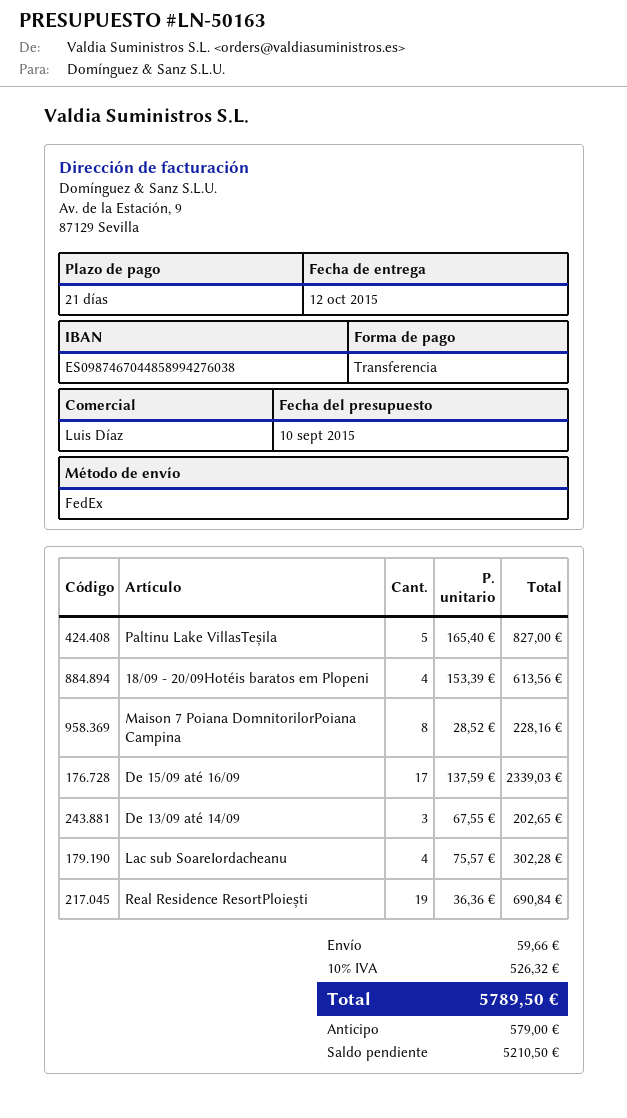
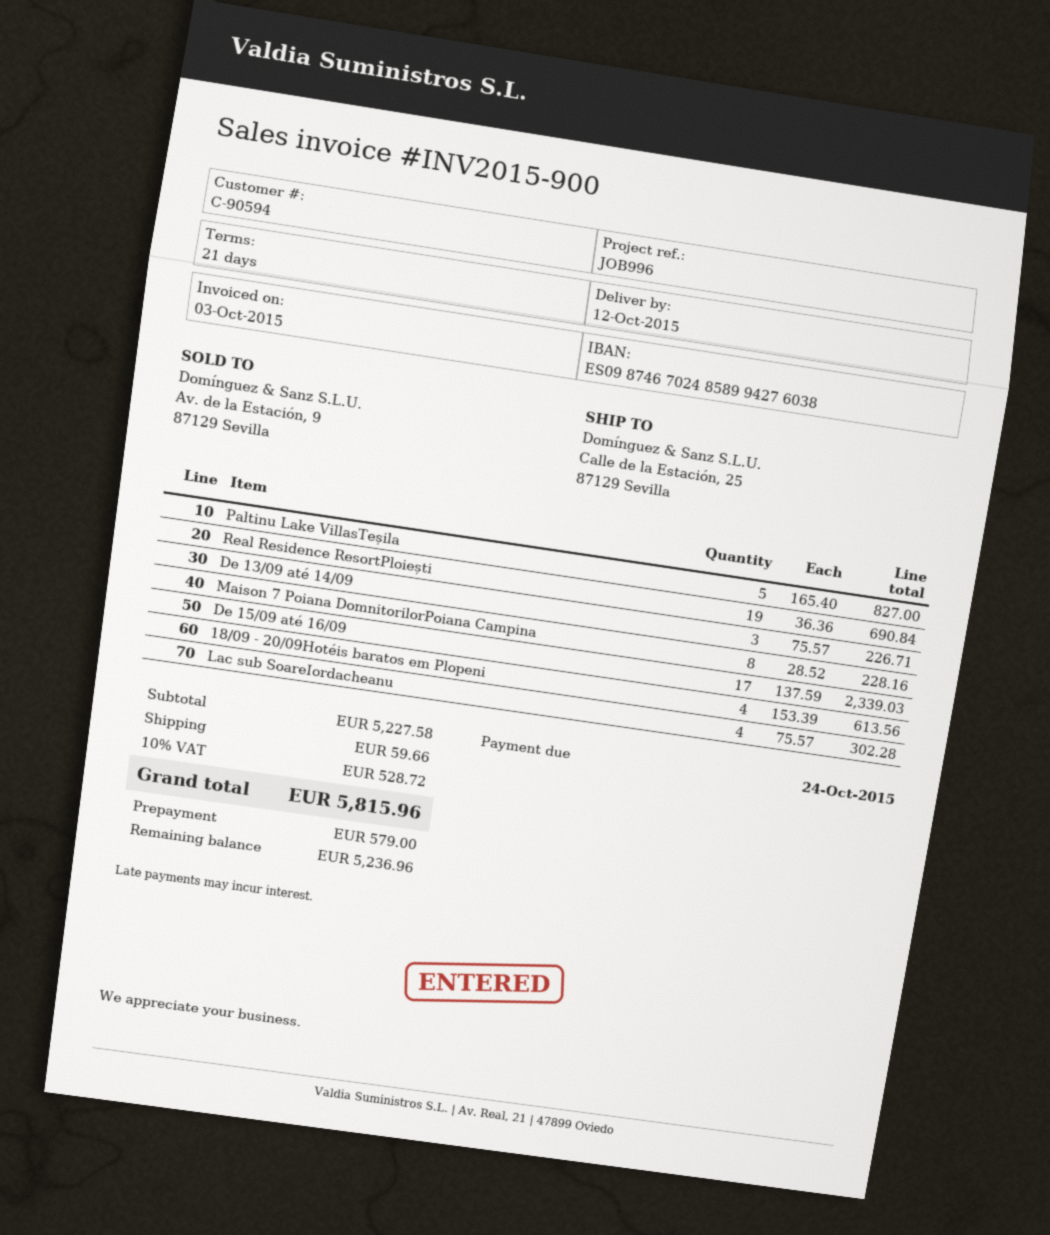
bank account: ES0987467044858994276038 -> ES0987467024858994276038
De 13/09 até 14/09: 3 x 67.55 = 202.65 -> 3 x 75.57 = 226.71
tax: 10% = 526.32 -> 10% = 528.72
total: 5789.50 -> 5815.96
balance: 5210.50 -> 5236.96

